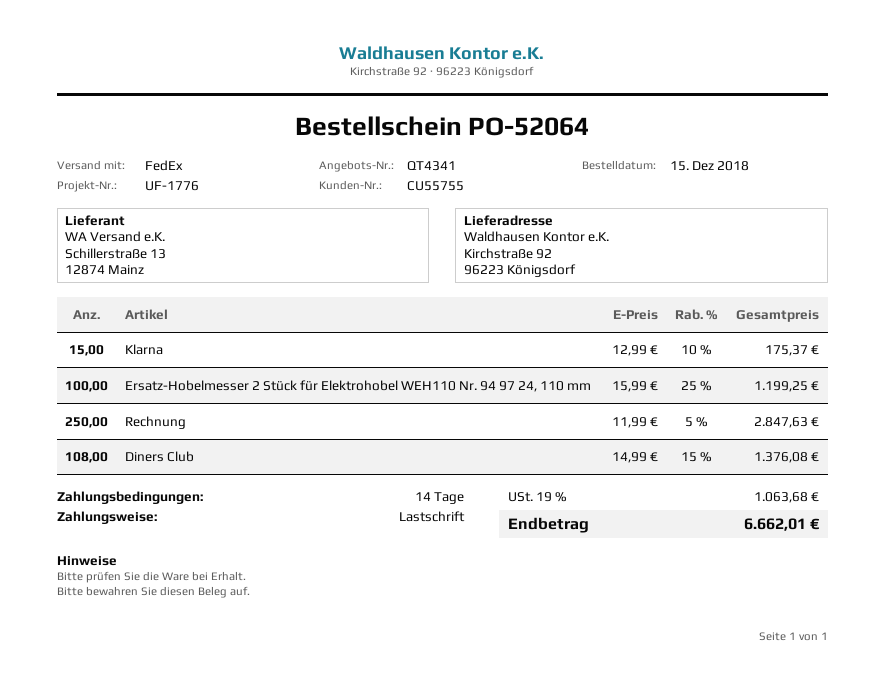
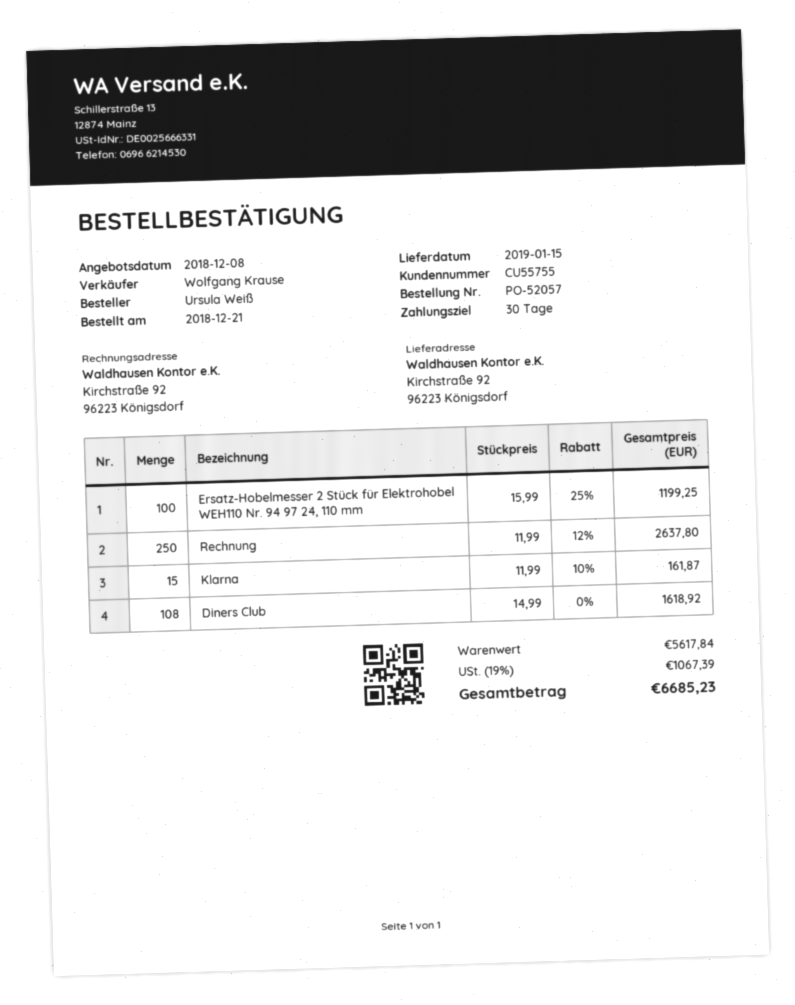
order number: PO-52064 -> PO-52057
order date: 2018-12-15 -> 2018-12-21
payment terms: 14 days -> 30 days
Klarna: 15 x 12.99 - 10% = 175.37 -> 15 x 11.99 - 10% = 161.87
Rechnung: 250 x 11.99 - 5% = 2847.63 -> 250 x 11.99 - 12% = 2637.80
Diners Club: 108 x 14.99 - 15% = 1376.08 -> 108 x 14.99 = 1618.92
tax: 19% = 1063.68 -> 19% = 1067.39
total: 6662.01 -> 6685.23

